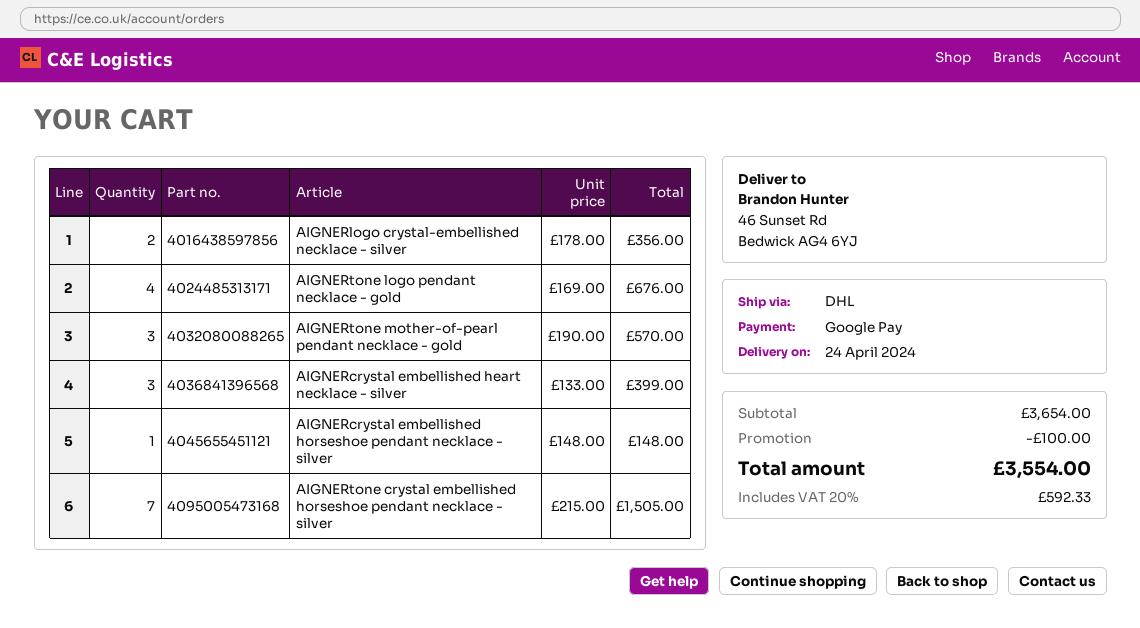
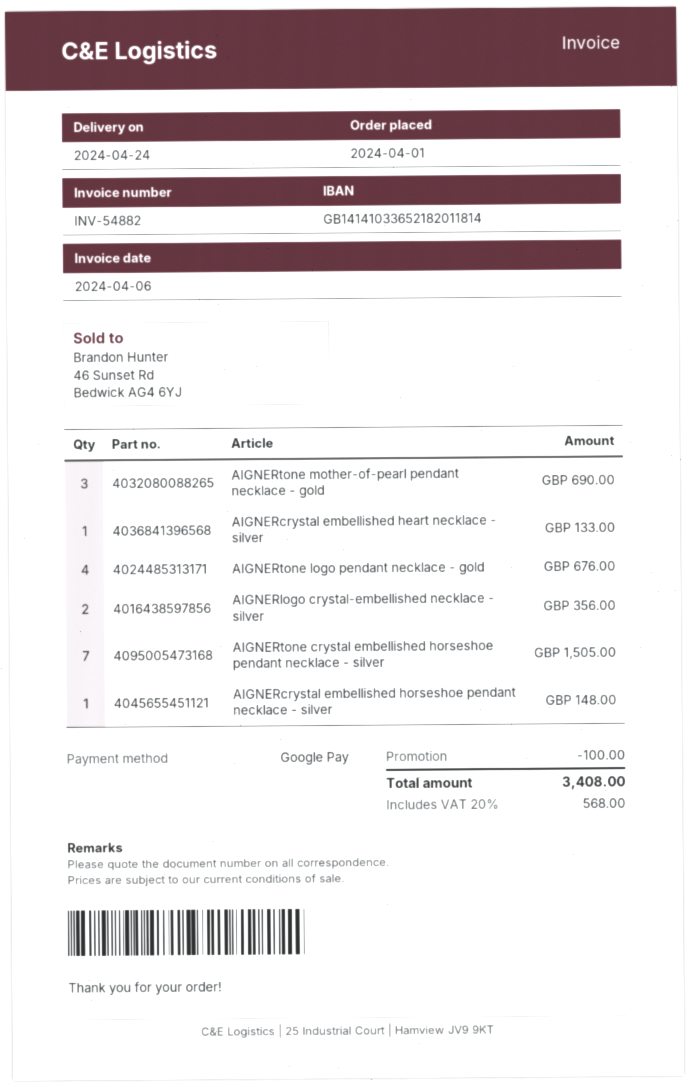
AIGNERtone mother-of-pearl pendant necklace - gold: 3 for 570.00 -> 3 for 690.00
AIGNERcrystal embellished heart necklace - silver: 3 for 399.00 -> 1 for 133.00
tax: 20% = 592.33 -> 20% = 568.00
total: 3554.00 -> 3408.00

